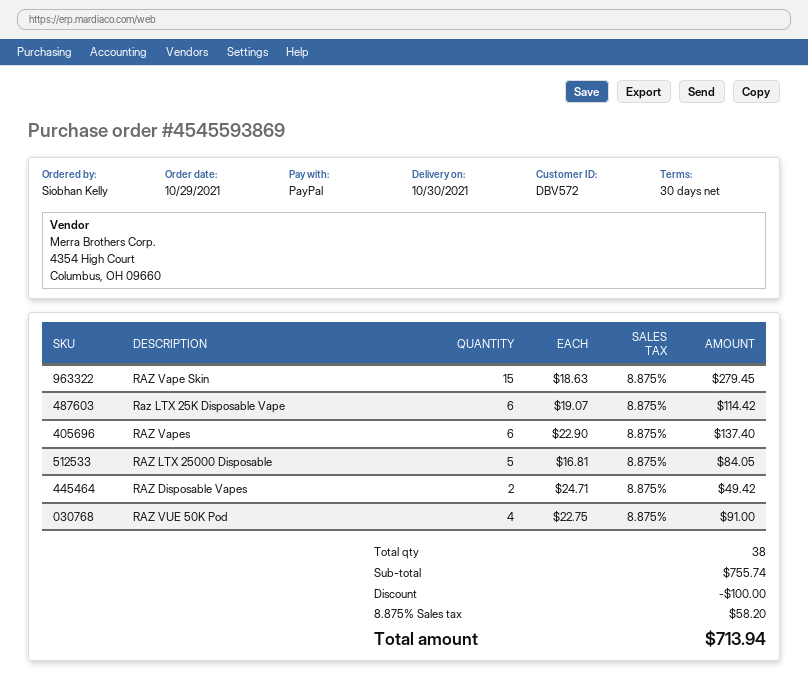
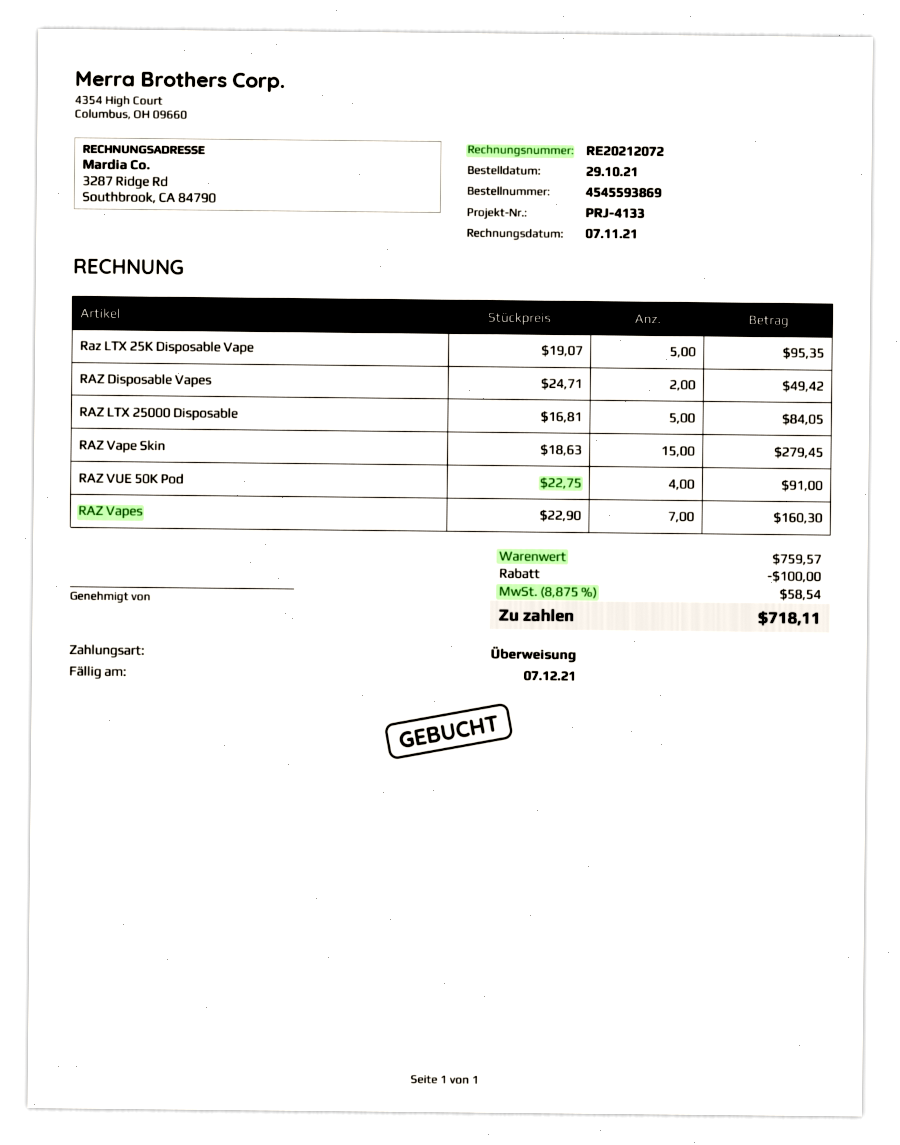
payment method: PayPal -> bank transfer
Raz LTX 25K Disposable Vape: 6 x 19.07 = 114.42 -> 5 x 19.07 = 95.35
RAZ Vapes: 6 x 22.90 = 137.40 -> 7 x 22.90 = 160.30
subtotal: 755.74 -> 759.57
tax: 8.875% = 58.20 -> 8.875% = 58.54
total: 713.94 -> 718.11

